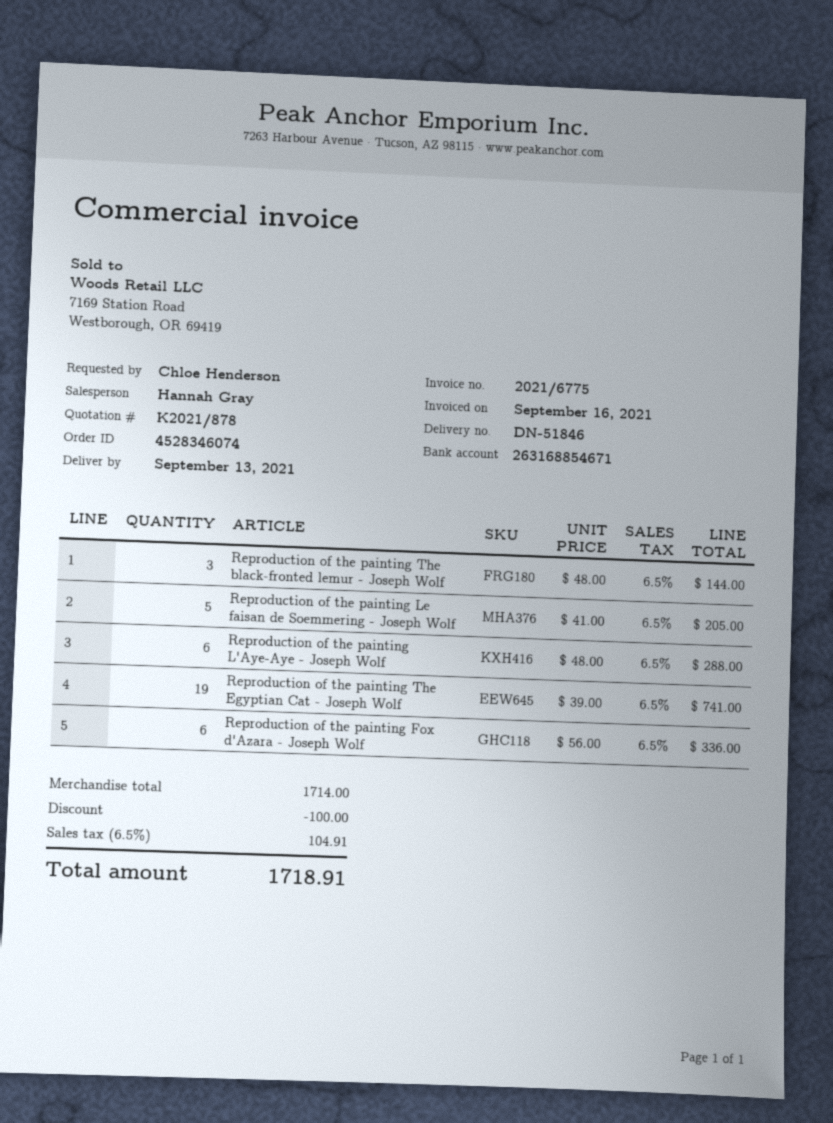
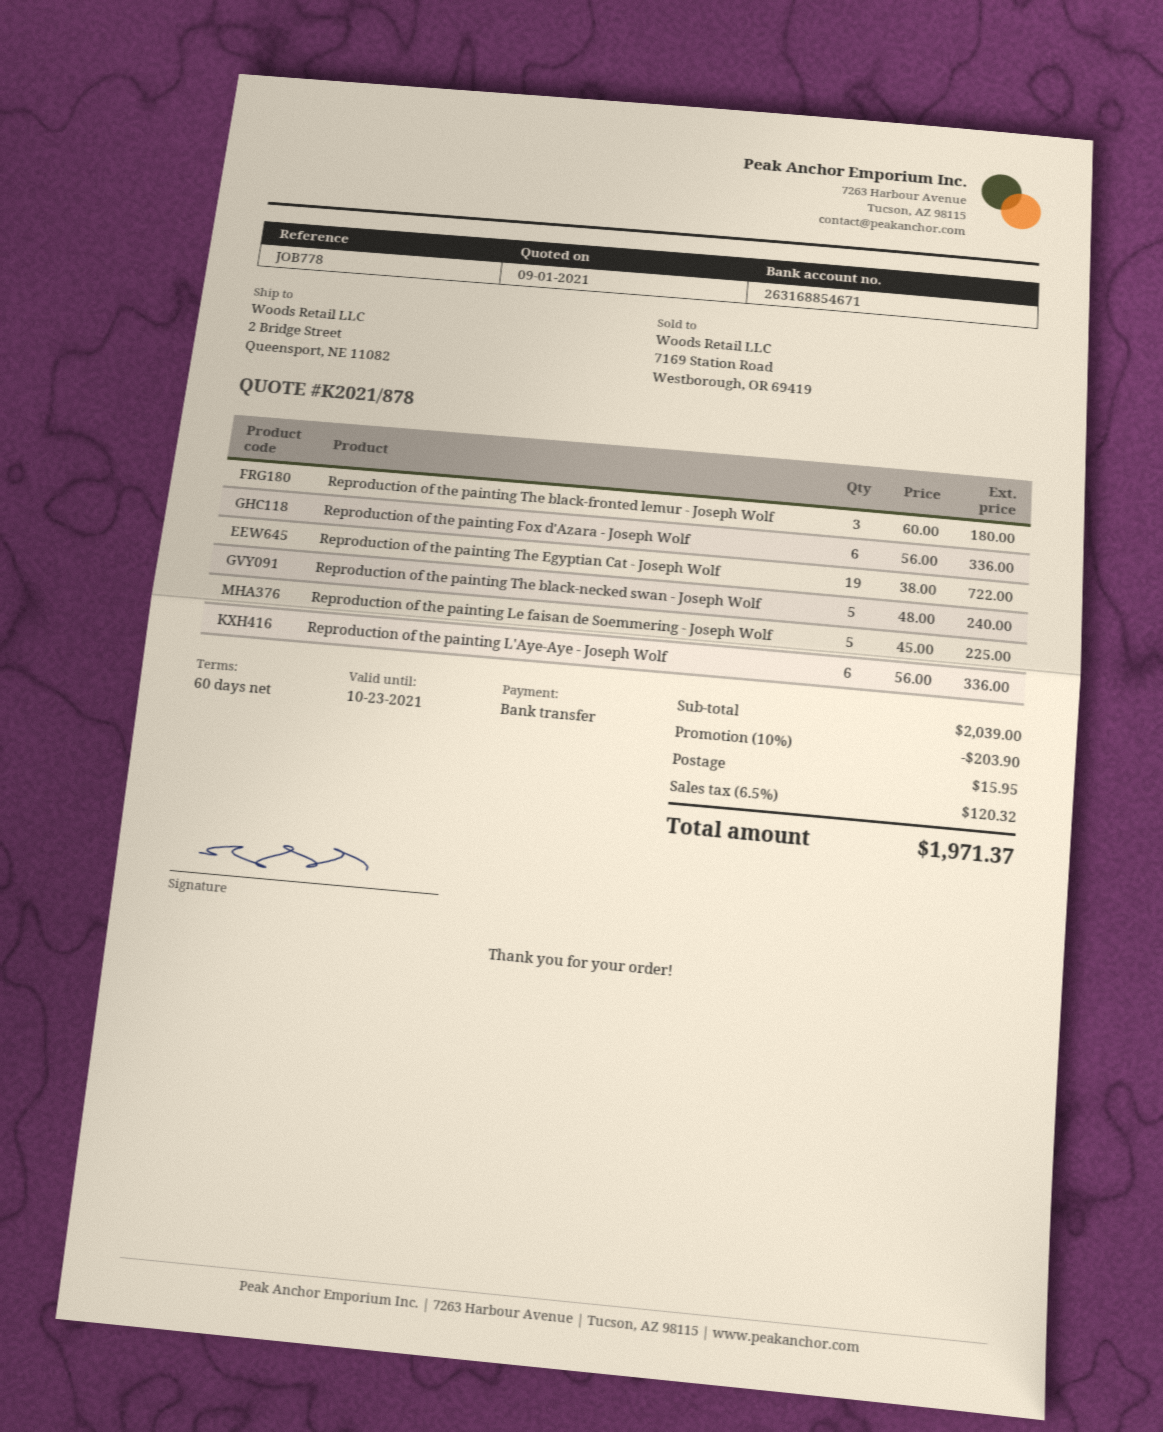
Reproduction of the painting The black-fronted lemur - Joseph Wolf: 3 x 48.00 = 144.00 -> 3 x 60.00 = 180.00
Reproduction of the painting Le faisan de Soemmering - Joseph Wolf: 5 x 41.00 = 205.00 -> 5 x 45.00 = 225.00
Reproduction of the painting L'Aye-Aye - Joseph Wolf: 6 x 48.00 = 288.00 -> 6 x 56.00 = 336.00
Reproduction of the painting The Egyptian Cat - Joseph Wolf: 19 x 39.00 = 741.00 -> 19 x 38.00 = 722.00
Reproduction of the painting The black-necked swan - Joseph Wolf: none -> 5 x 48.00 = 240.00
subtotal: 1714.00 -> 2039.00
discount: 100.00 -> 203.90
shipping: none -> 15.95
tax: 6.5% = 104.91 -> 6.5% = 120.32
total: 1718.91 -> 1971.37

